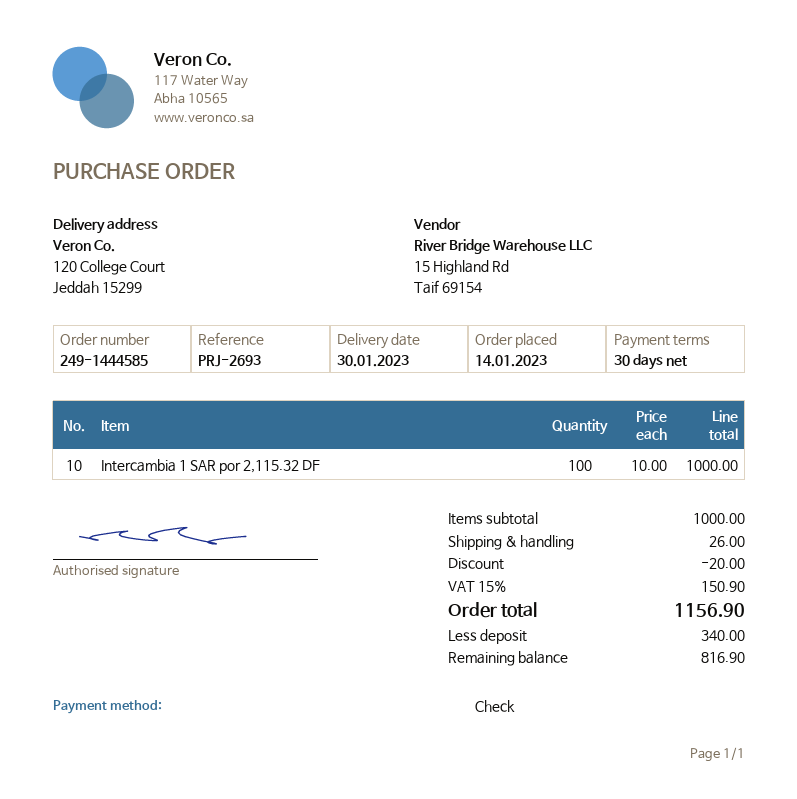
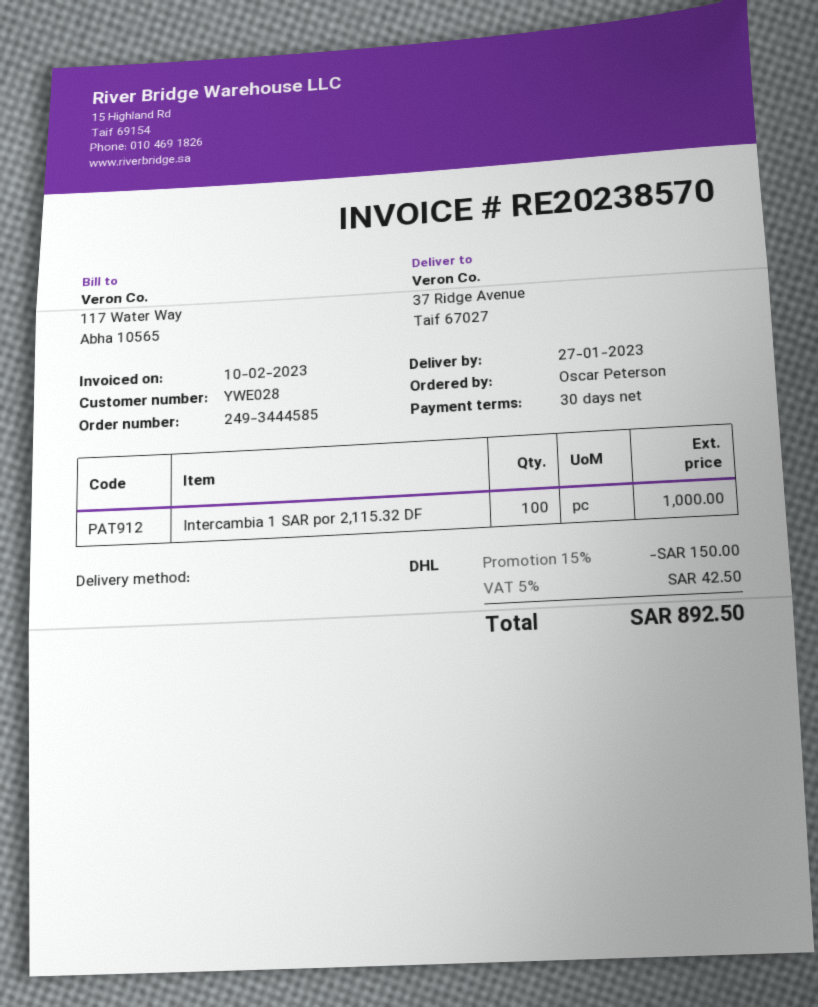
order number: 249-1444585 -> 249-3444585
delivery date: 2023-01-30 -> 2023-01-27
ship to: 120 College Court, Jeddah 15299 -> 37 Ridge Avenue, Taif 67027
discount: 20.00 -> 150.00
shipping: 26.00 -> none
tax: 15% = 150.90 -> 5% = 42.50
total: 1156.90 -> 892.50

